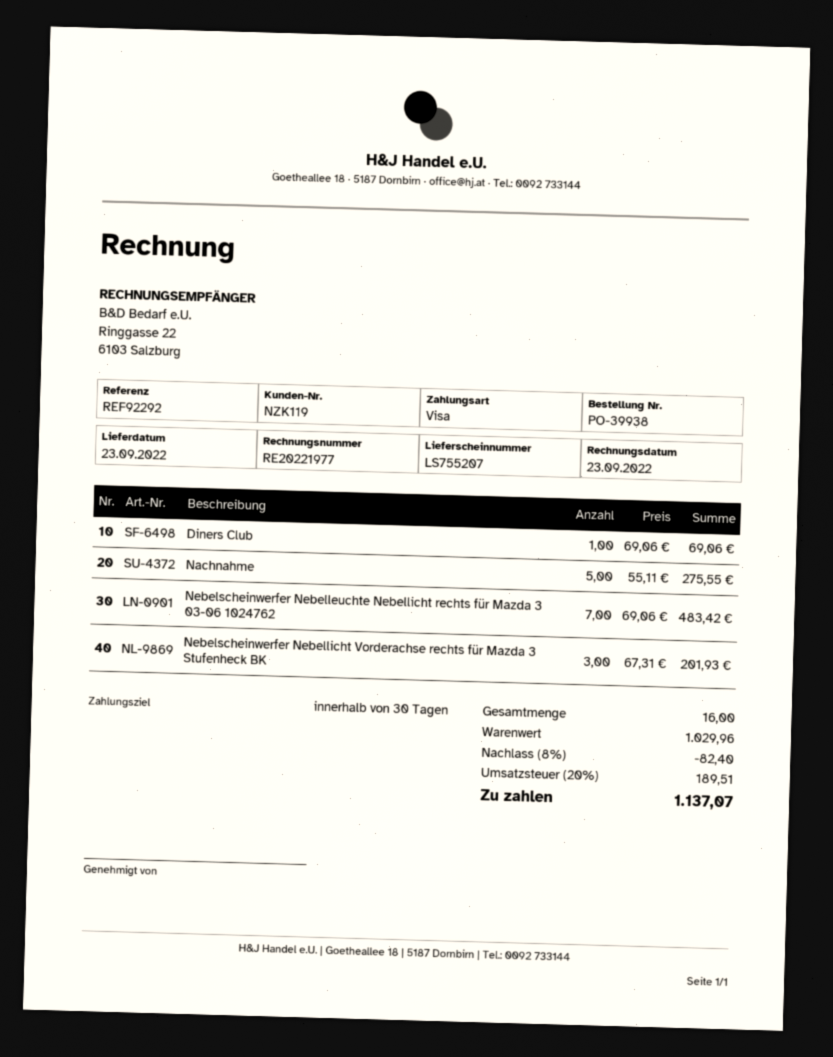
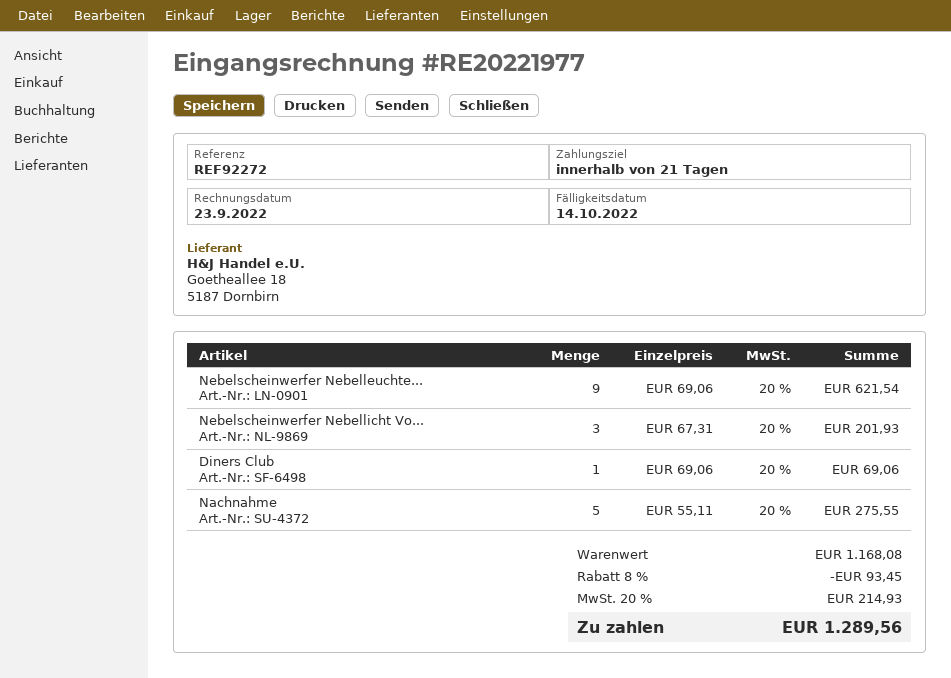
payment terms: 30 days -> 21 days
reference: REF92292 -> REF92272
Nebelscheinwerfer Nebelleuchte Nebellicht rechts für Mazda 3 03-06 1024762: 7 x 69.06 = 483.42 -> 9 x 69.06 = 621.54
subtotal: 1029.96 -> 1168.08
discount: 8% = 82.40 -> 8% = 93.45
tax: 20% = 189.51 -> 20% = 214.93
total: 1137.07 -> 1289.56

